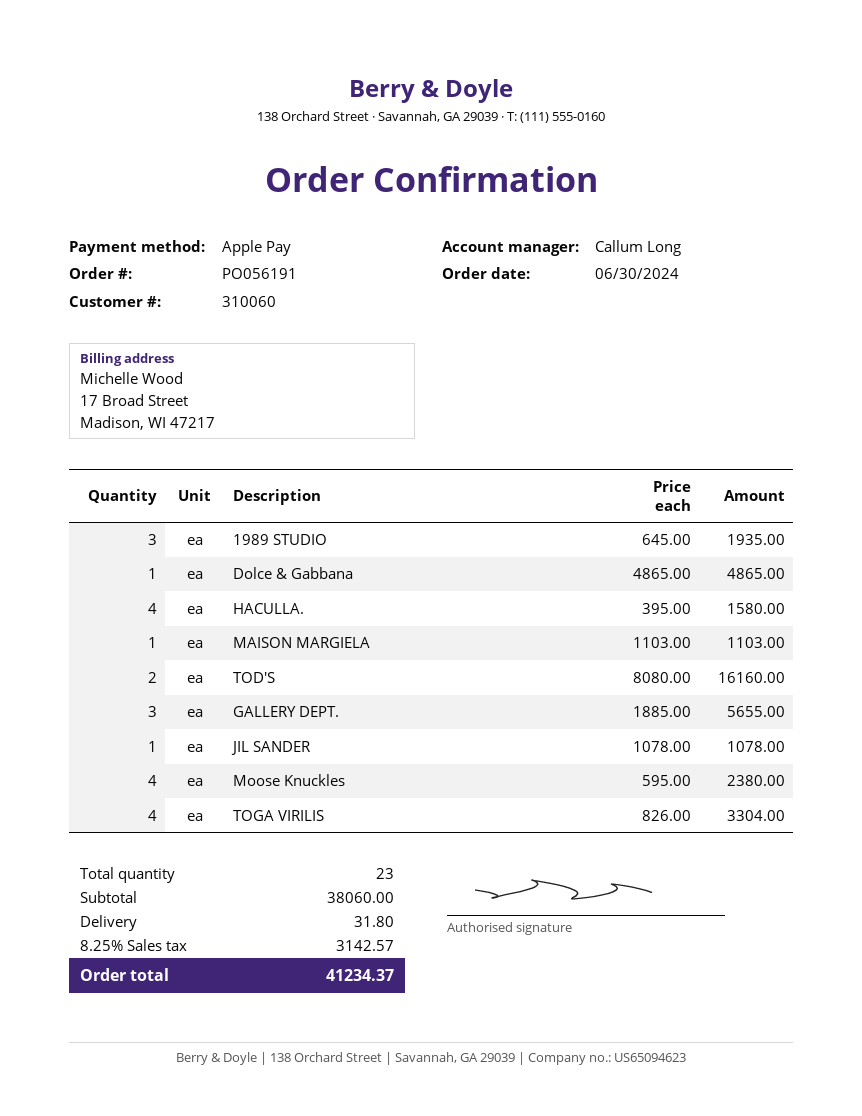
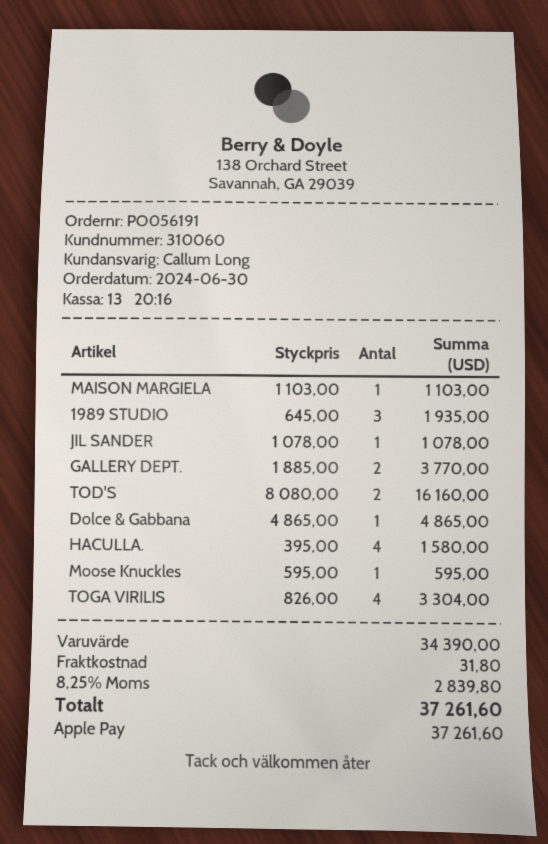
GALLERY DEPT.: 3 x 1885.00 = 5655.00 -> 2 x 1885.00 = 3770.00
Moose Knuckles: 4 x 595.00 = 2380.00 -> 1 x 595.00 = 595.00
subtotal: 38060.00 -> 34390.00
tax: 8.25% = 3142.57 -> 8.25% = 2839.80
total: 41234.37 -> 37261.60

